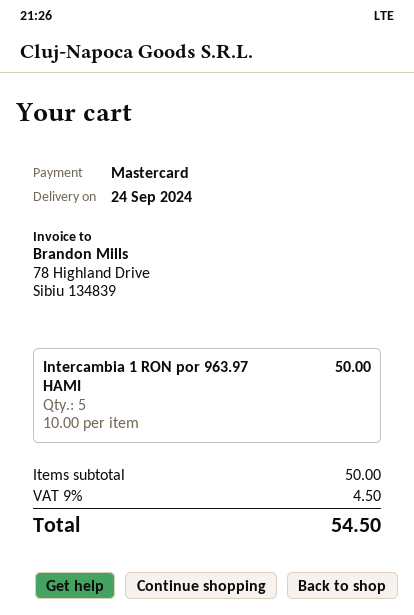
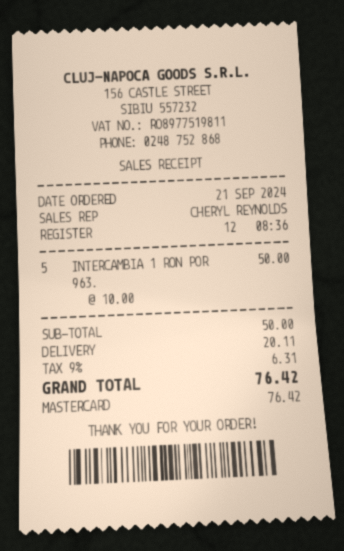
shipping: none -> 20.11
tax: 9% = 4.50 -> 9% = 6.31
total: 54.50 -> 76.42

